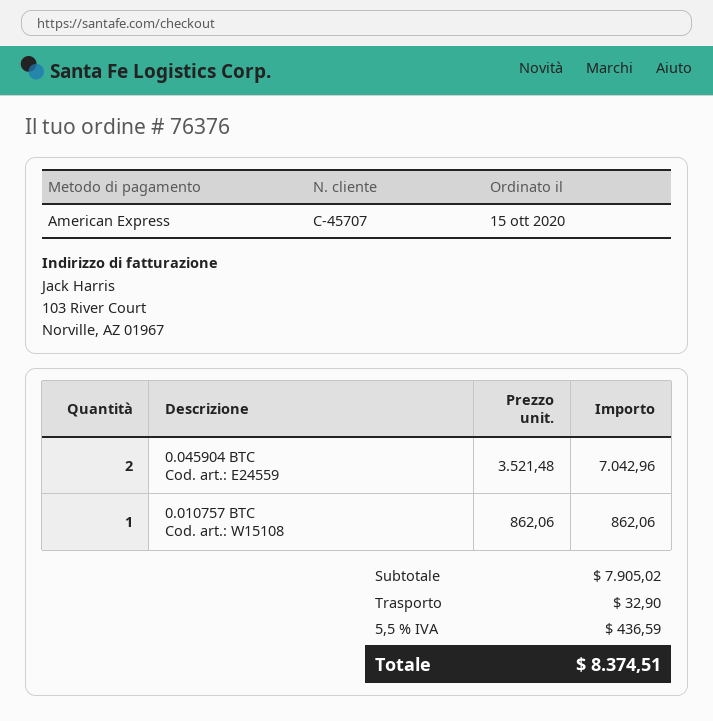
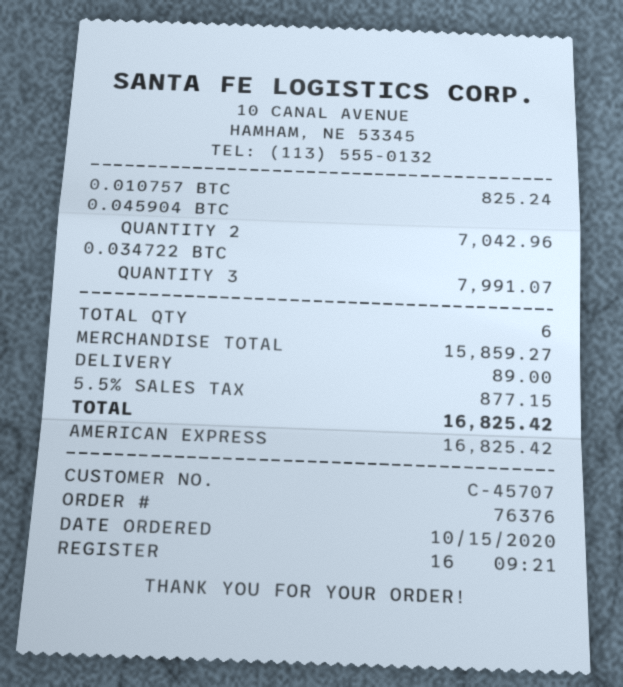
0.010757 BTC: 1 for 862.06 -> 1 for 825.24
0.034722 BTC: none -> 3 for 7991.07
subtotal: 7905.02 -> 15859.27
shipping: 32.90 -> 89.00
tax: 5.5% = 436.59 -> 5.5% = 877.15
total: 8374.51 -> 16825.42

